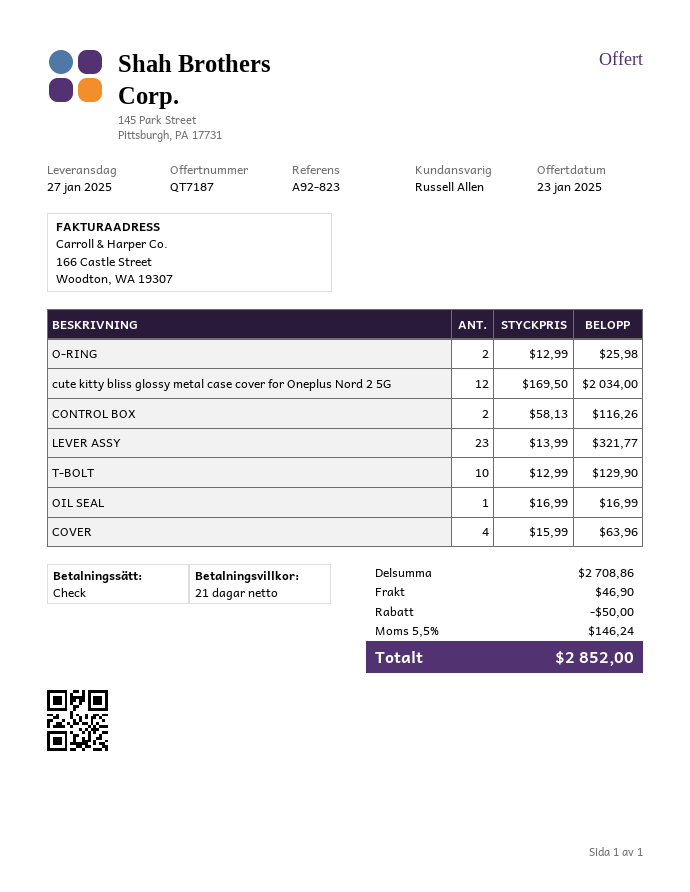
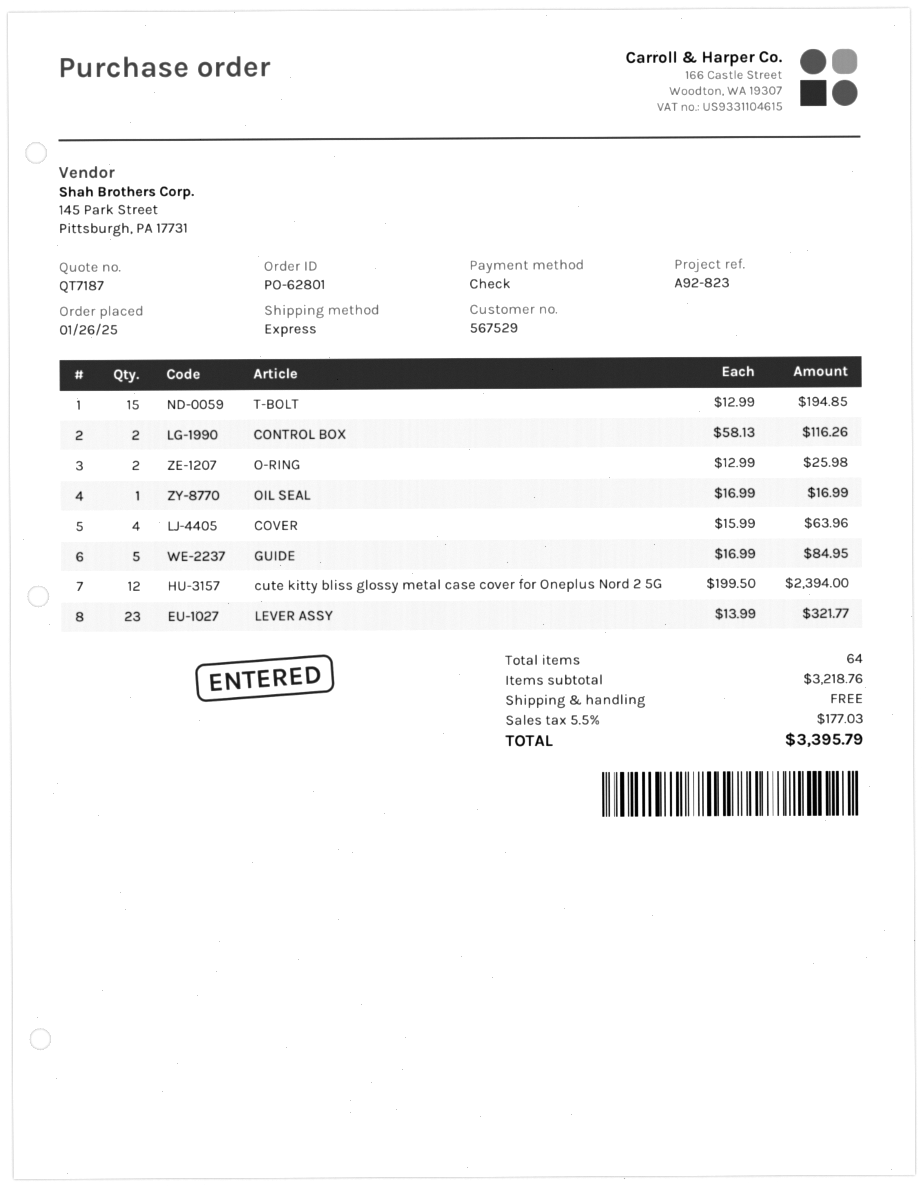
cute kitty bliss glossy metal case cover for Oneplus Nord 2 5G: 12 x 169.50 = 2034.00 -> 12 x 199.50 = 2394.00
T-BOLT: 10 x 12.99 = 129.90 -> 15 x 12.99 = 194.85
GUIDE: none -> 5 x 16.99 = 84.95
subtotal: 2708.86 -> 3218.76
discount: 50.00 -> none
shipping: 46.90 -> 0.00
tax: 5.5% = 146.24 -> 5.5% = 177.03
total: 2852.00 -> 3395.79

